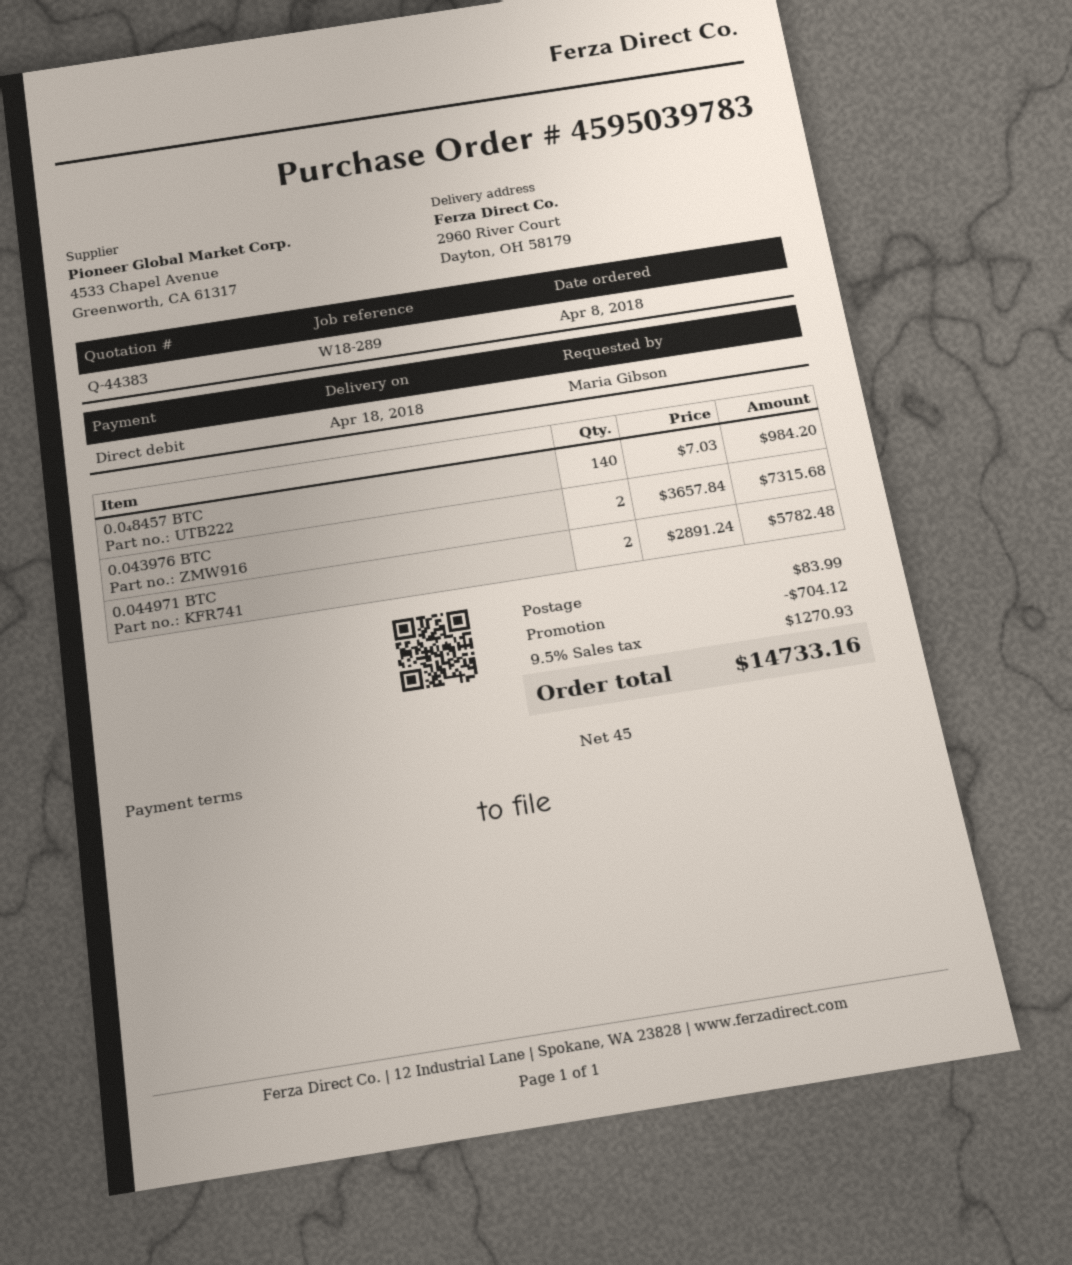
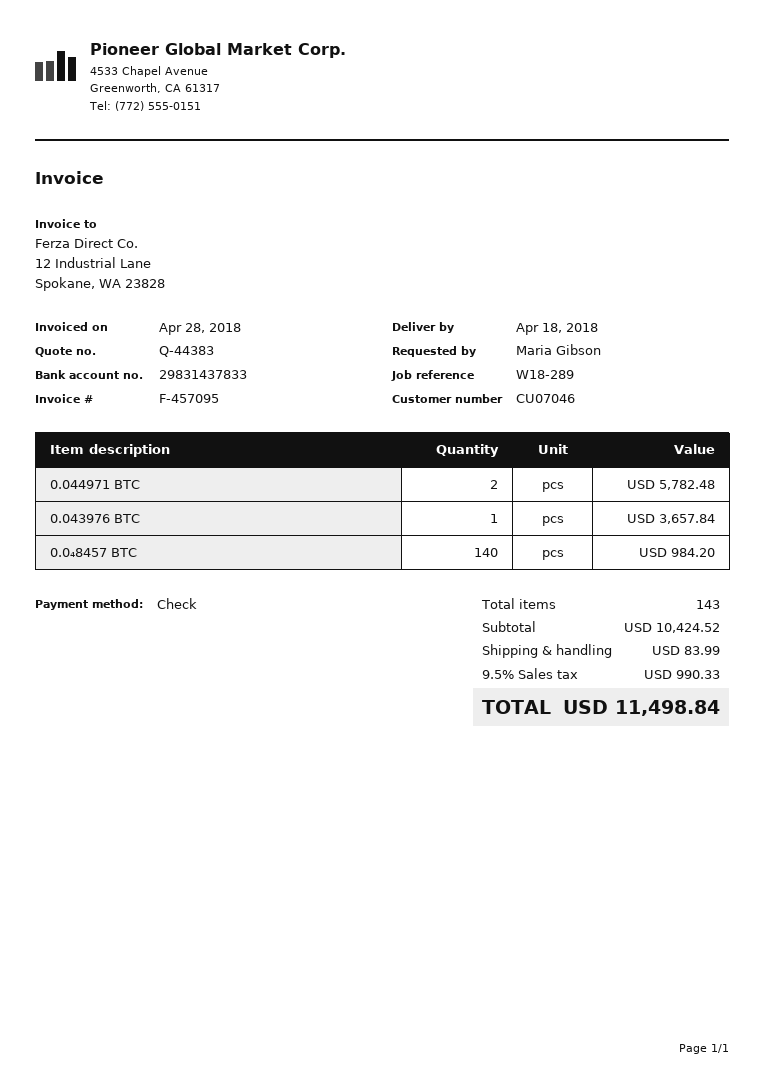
payment method: direct debit -> cheque
0.043976 BTC: 2 for 7315.68 -> 1 for 3657.84
discount: 704.12 -> none
tax: 9.5% = 1270.93 -> 9.5% = 990.33
total: 14733.16 -> 11498.84

